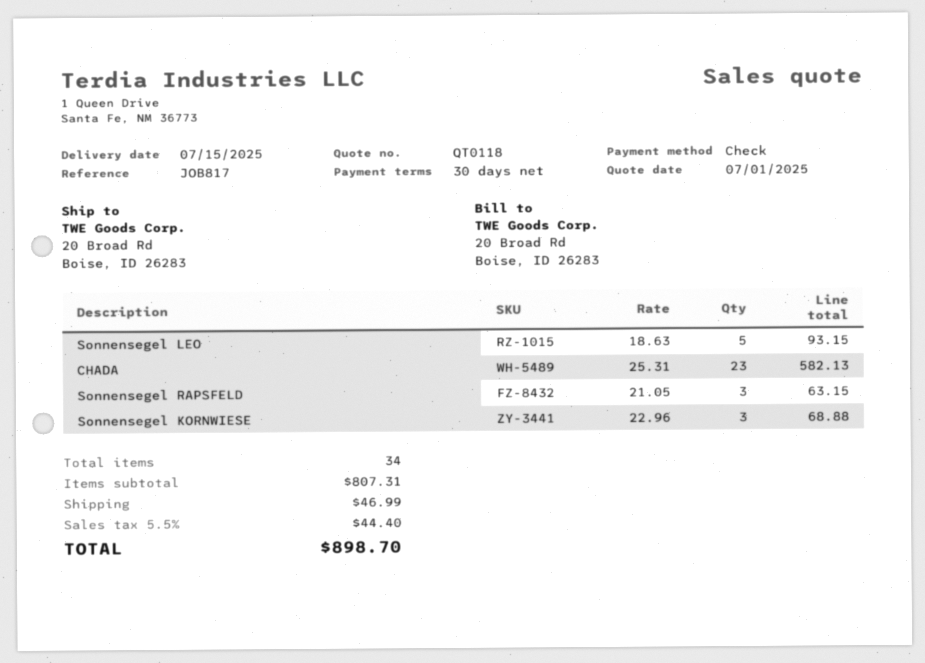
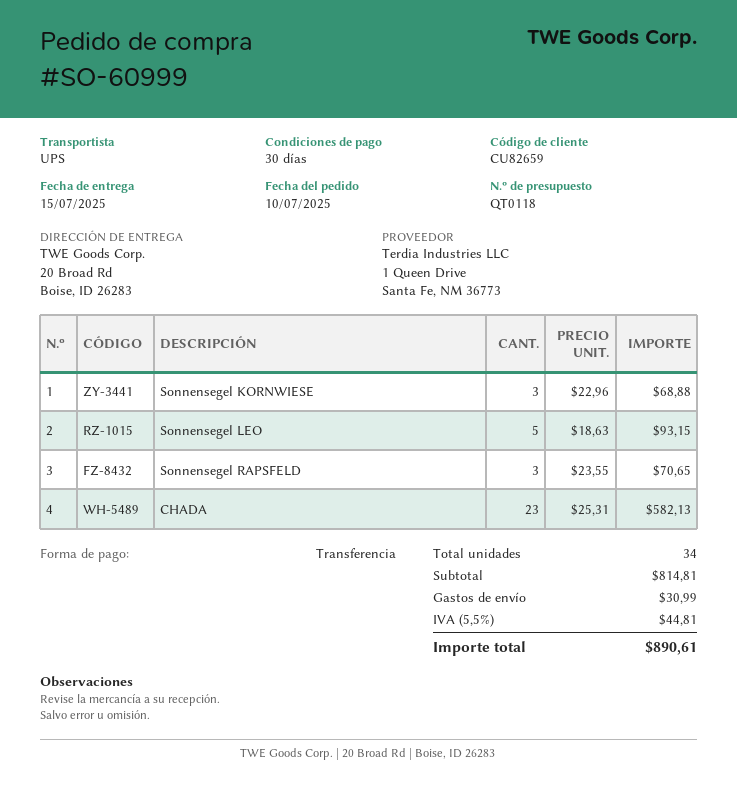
payment method: cheque -> bank transfer
Sonnensegel RAPSFELD: 3 x 21.05 = 63.15 -> 3 x 23.55 = 70.65
subtotal: 807.31 -> 814.81
shipping: 46.99 -> 30.99
tax: 5.5% = 44.40 -> 5.5% = 44.81
total: 898.70 -> 890.61

